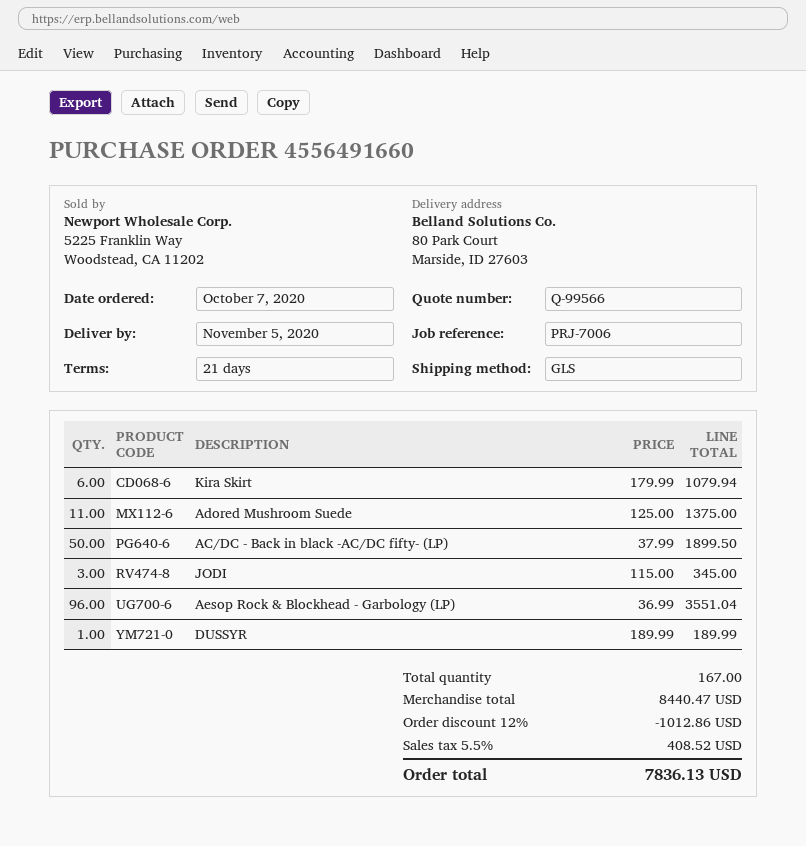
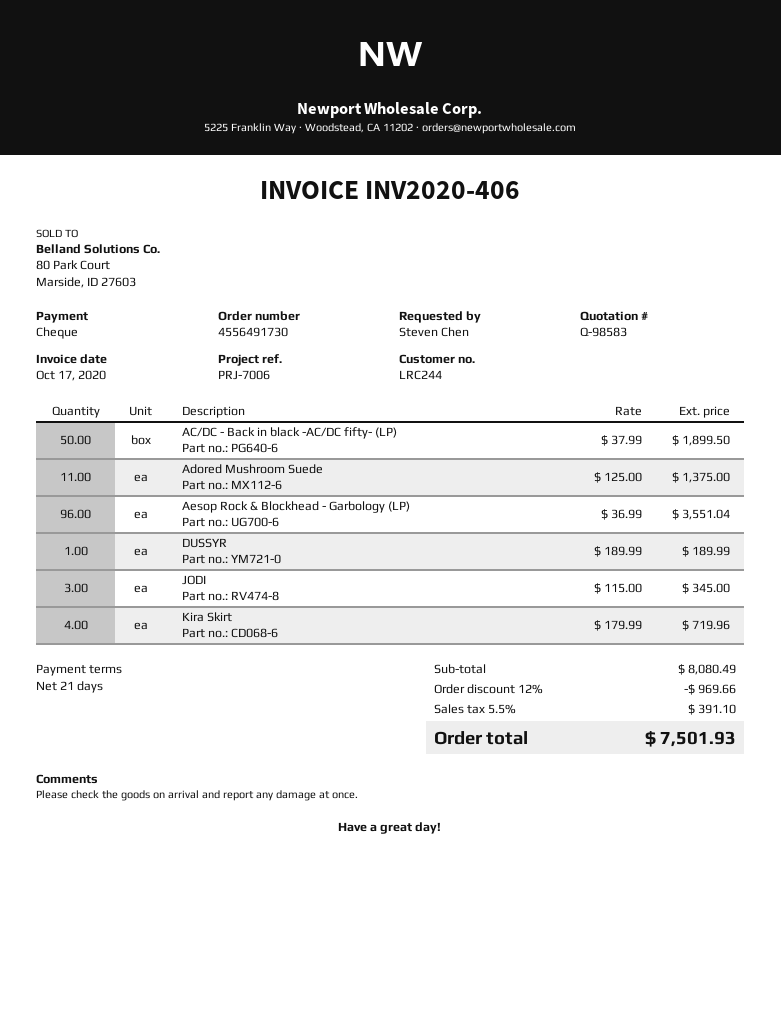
quote number: Q-99566 -> Q-98583
order number: 4556491660 -> 4556491730
Kira Skirt: 6 x 179.99 = 1079.94 -> 4 x 179.99 = 719.96
subtotal: 8440.47 -> 8080.49
discount: 12% = 1012.86 -> 12% = 969.66
tax: 5.5% = 408.52 -> 5.5% = 391.10
total: 7836.13 -> 7501.93

